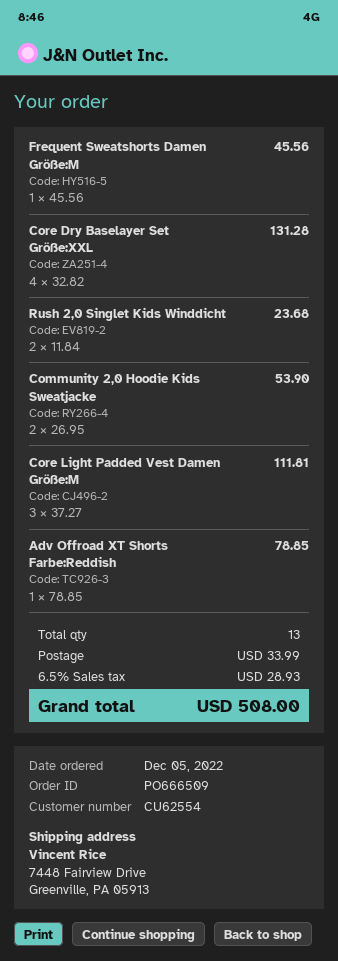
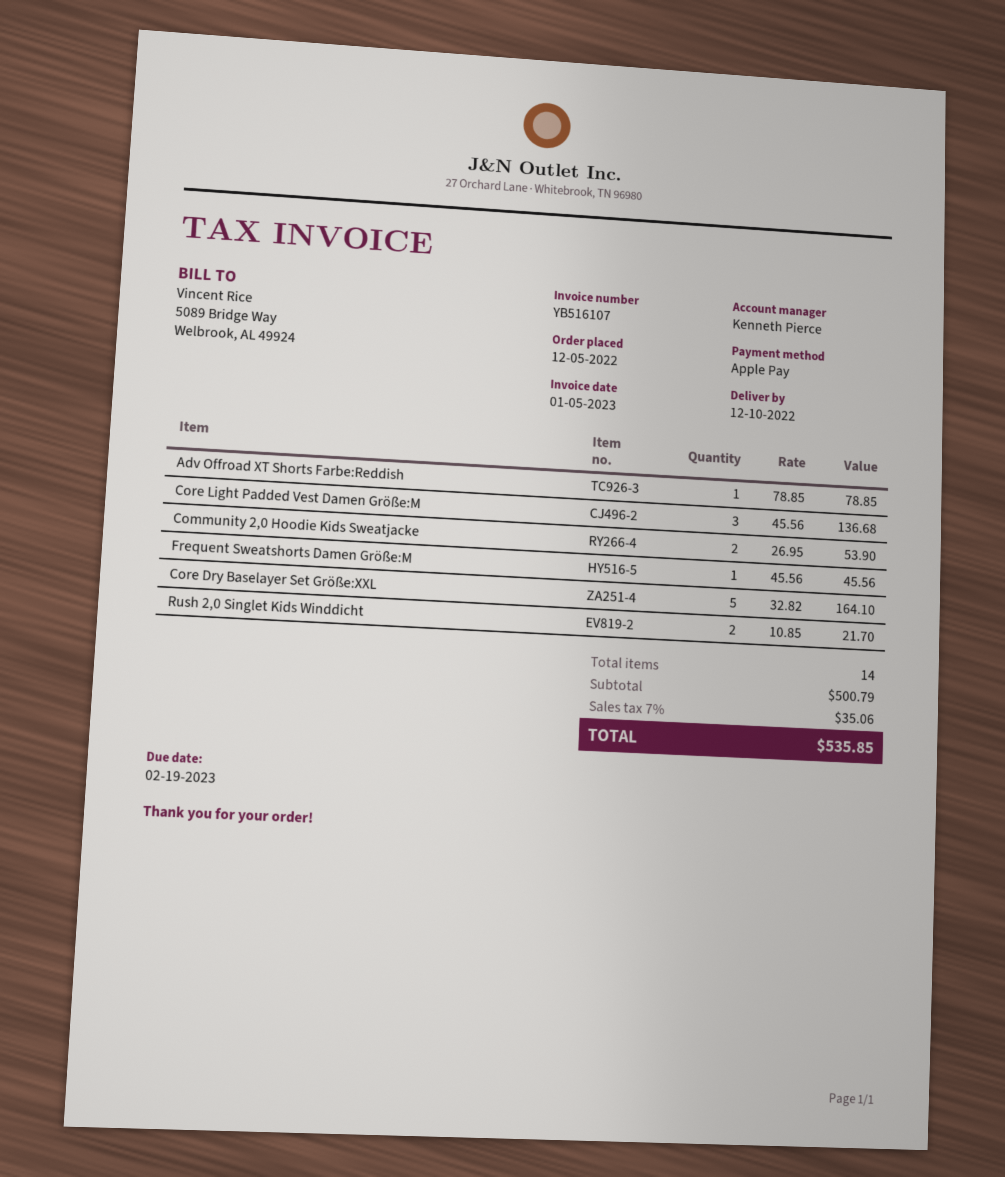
Core Dry Baselayer Set Größe:XXL: 4 x 32.82 = 131.28 -> 5 x 32.82 = 164.10
Rush 2,0 Singlet Kids Winddicht: 2 x 11.84 = 23.68 -> 2 x 10.85 = 21.70
Core Light Padded Vest Damen Größe:M: 3 x 37.27 = 111.81 -> 3 x 45.56 = 136.68
total quantity: 13 -> 14
shipping: 33.99 -> none
tax: 6.5% = 28.93 -> 7% = 35.06
total: 508.00 -> 535.85

